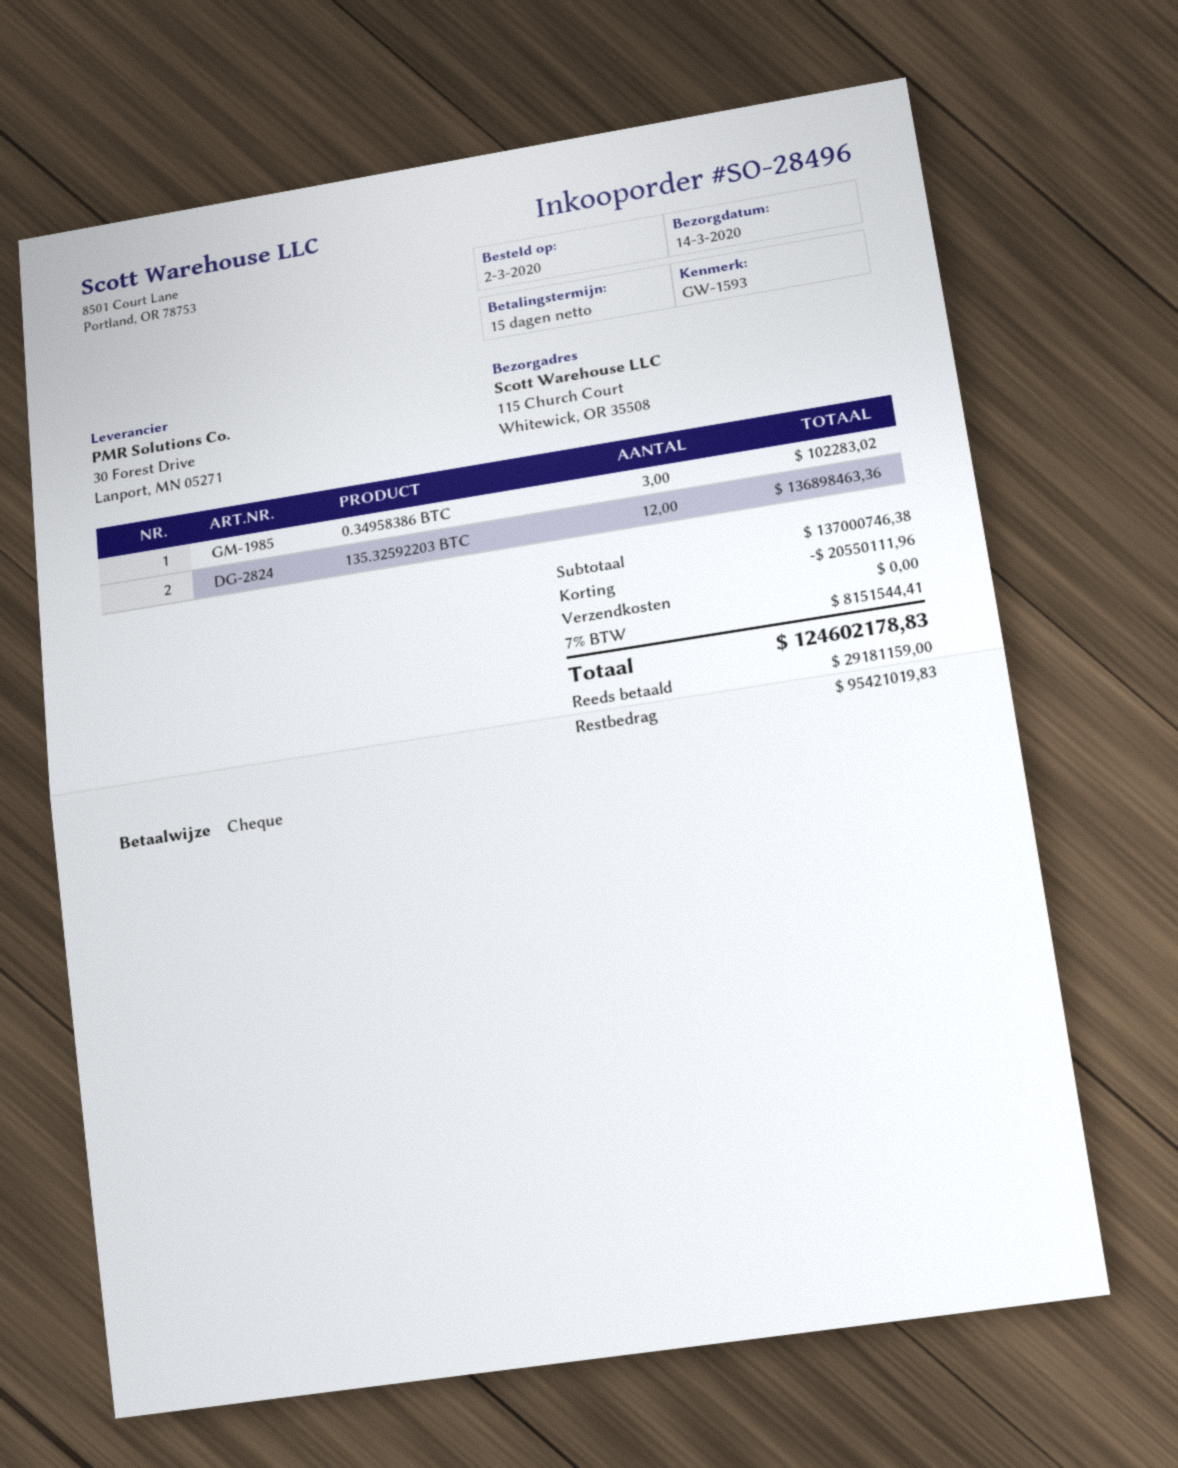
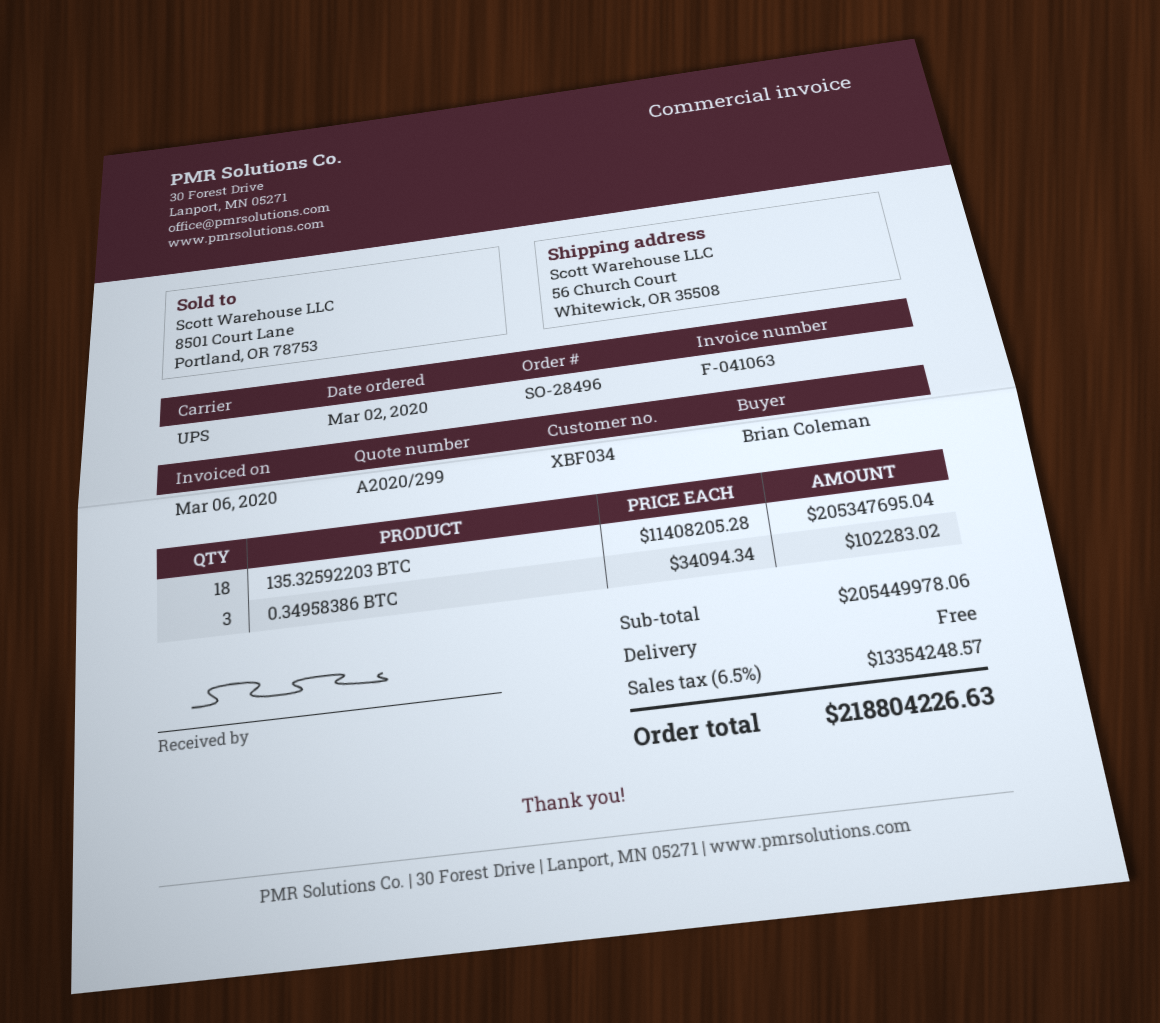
ship to: 115 Church Court, Whitewick, OR 35508 -> 56 Church Court, Whitewick, OR 35508
135.32592203 BTC: 12 for 136898463.36 -> 18 for 205347695.04
subtotal: 137000746.38 -> 205449978.06
discount: 20550111.96 -> none
tax: 7% = 8151544.41 -> 6.5% = 13354248.57
total: 124602178.83 -> 218804226.63

